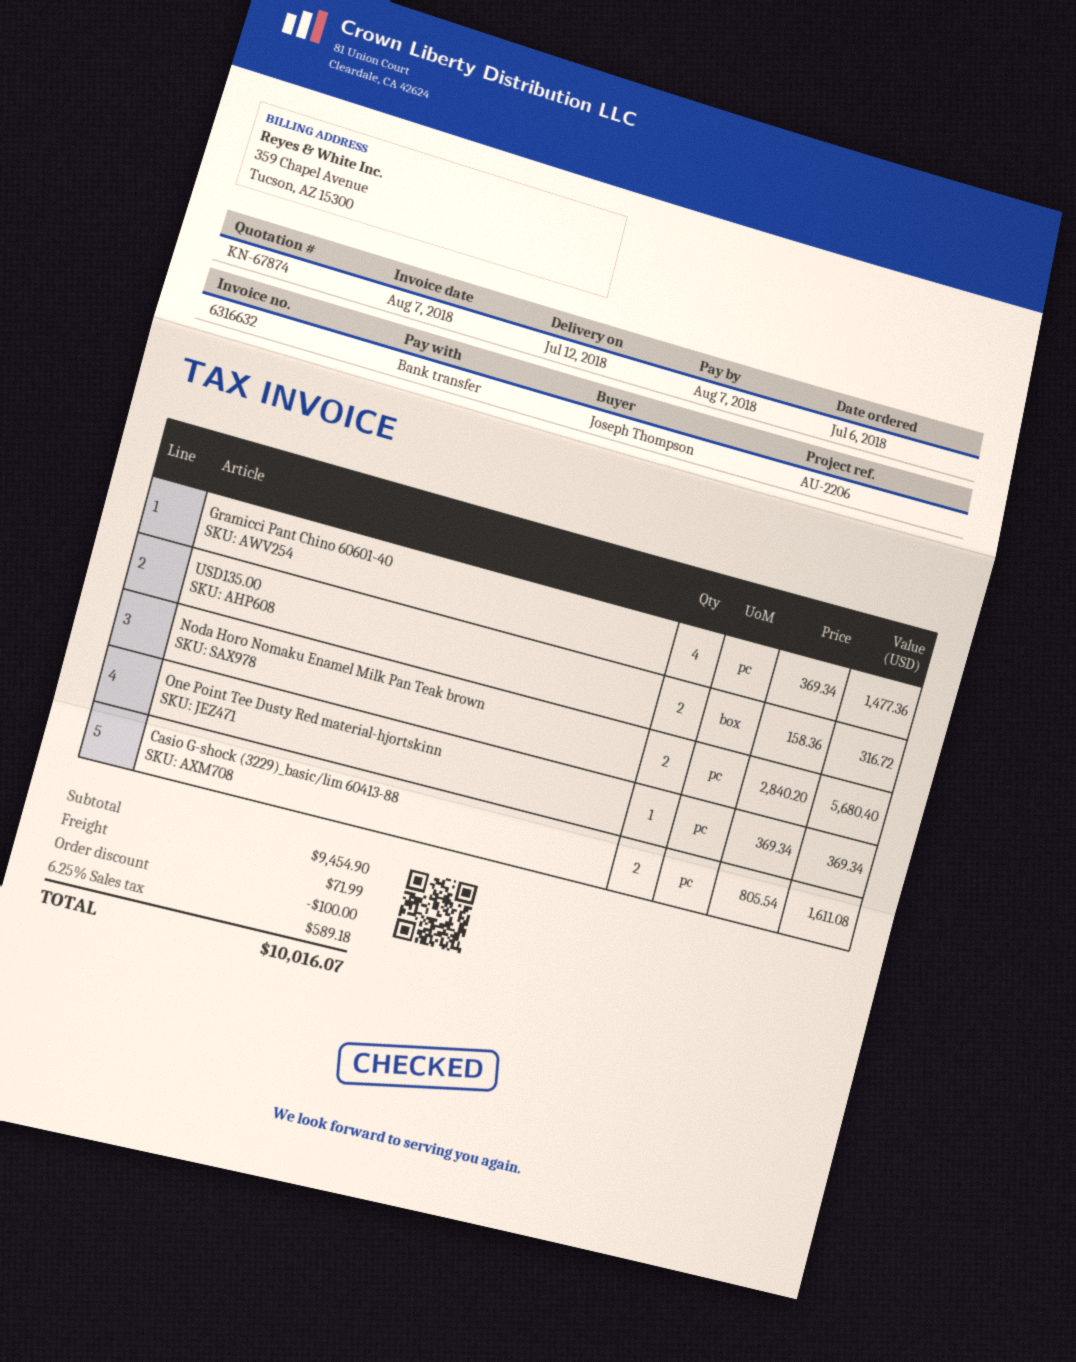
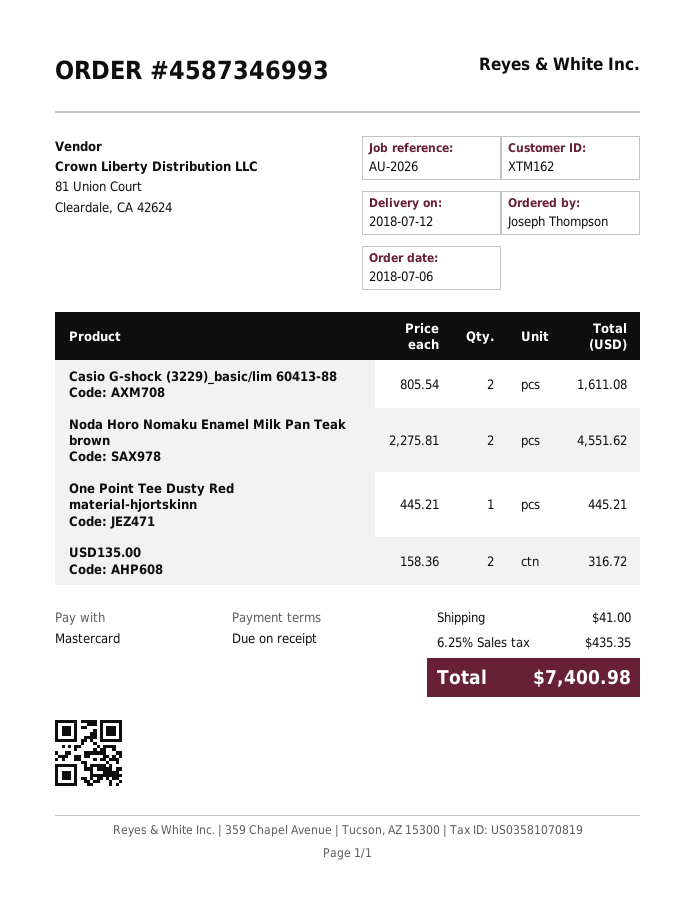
reference: AU-2206 -> AU-2026
payment method: bank transfer -> Mastercard
Gramicci Pant Chino 60601-40: 4 x 369.34 = 1477.36 -> none
Noda Horo Nomaku Enamel Milk Pan Teak brown: 2 x 2840.20 = 5680.40 -> 2 x 2275.81 = 4551.62
One Point Tee Dusty Red material-hjortskinn: 1 x 369.34 = 369.34 -> 1 x 445.21 = 445.21
discount: 100.00 -> none
shipping: 71.99 -> 41.00
tax: 6.25% = 589.18 -> 6.25% = 435.35
total: 10016.07 -> 7400.98

